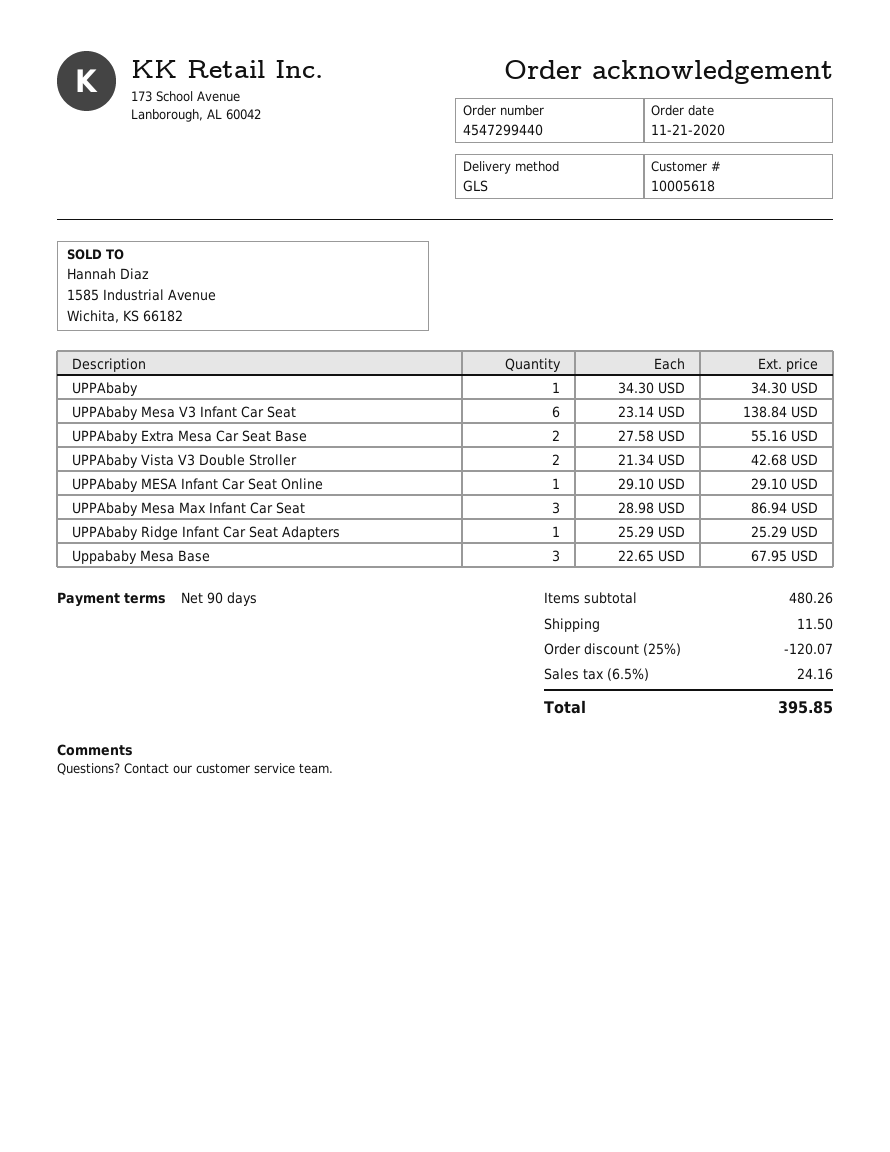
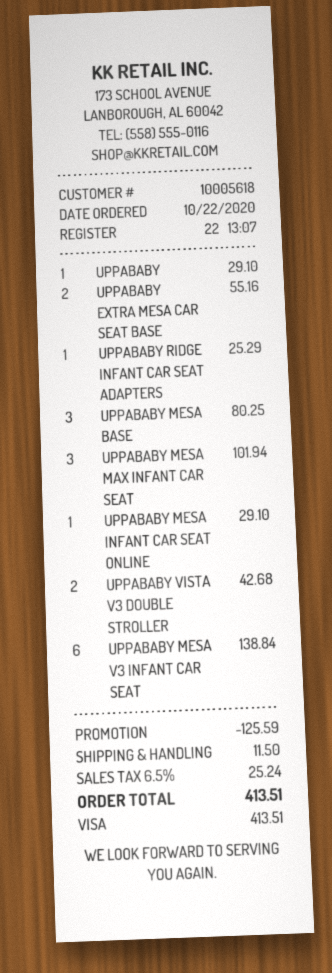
order date: 2020-11-21 -> 2020-10-22
UPPAbaby: 1 for 34.30 -> 1 for 29.10
UPPAbaby Mesa Max Infant Car Seat: 3 for 86.94 -> 3 for 101.94
Uppababy Mesa Base: 3 for 67.95 -> 3 for 80.25
discount: 120.07 -> 125.59
tax: 6.5% = 24.16 -> 6.5% = 25.24
total: 395.85 -> 413.51

